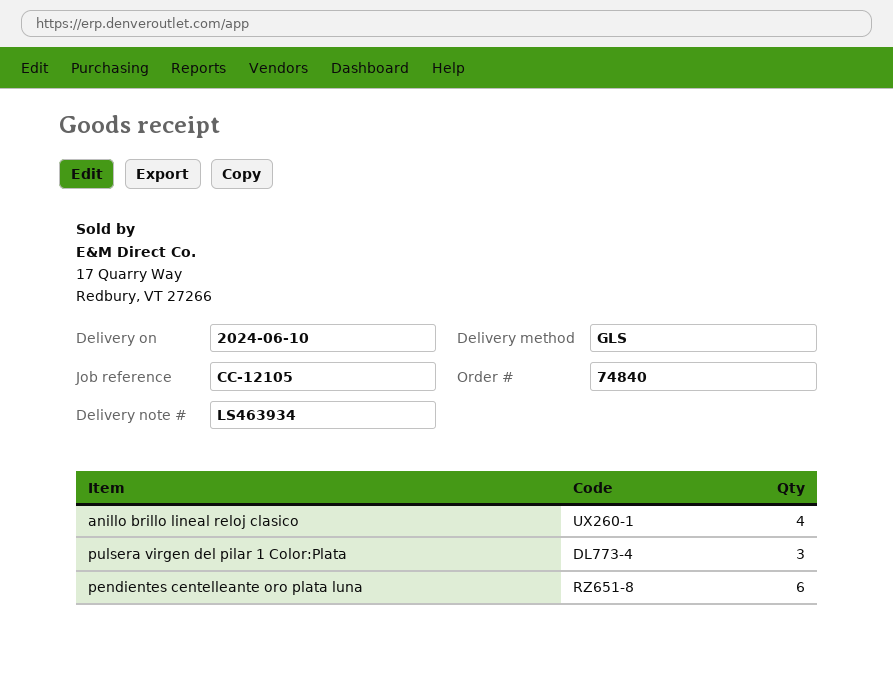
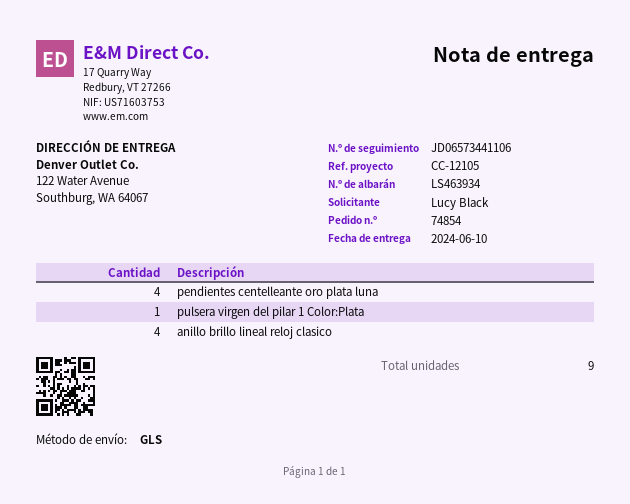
order number: 74840 -> 74854
pulsera virgen del pilar 1 Color:Plata: 3 -> 1
pendientes centelleante oro plata luna: 6 -> 4

